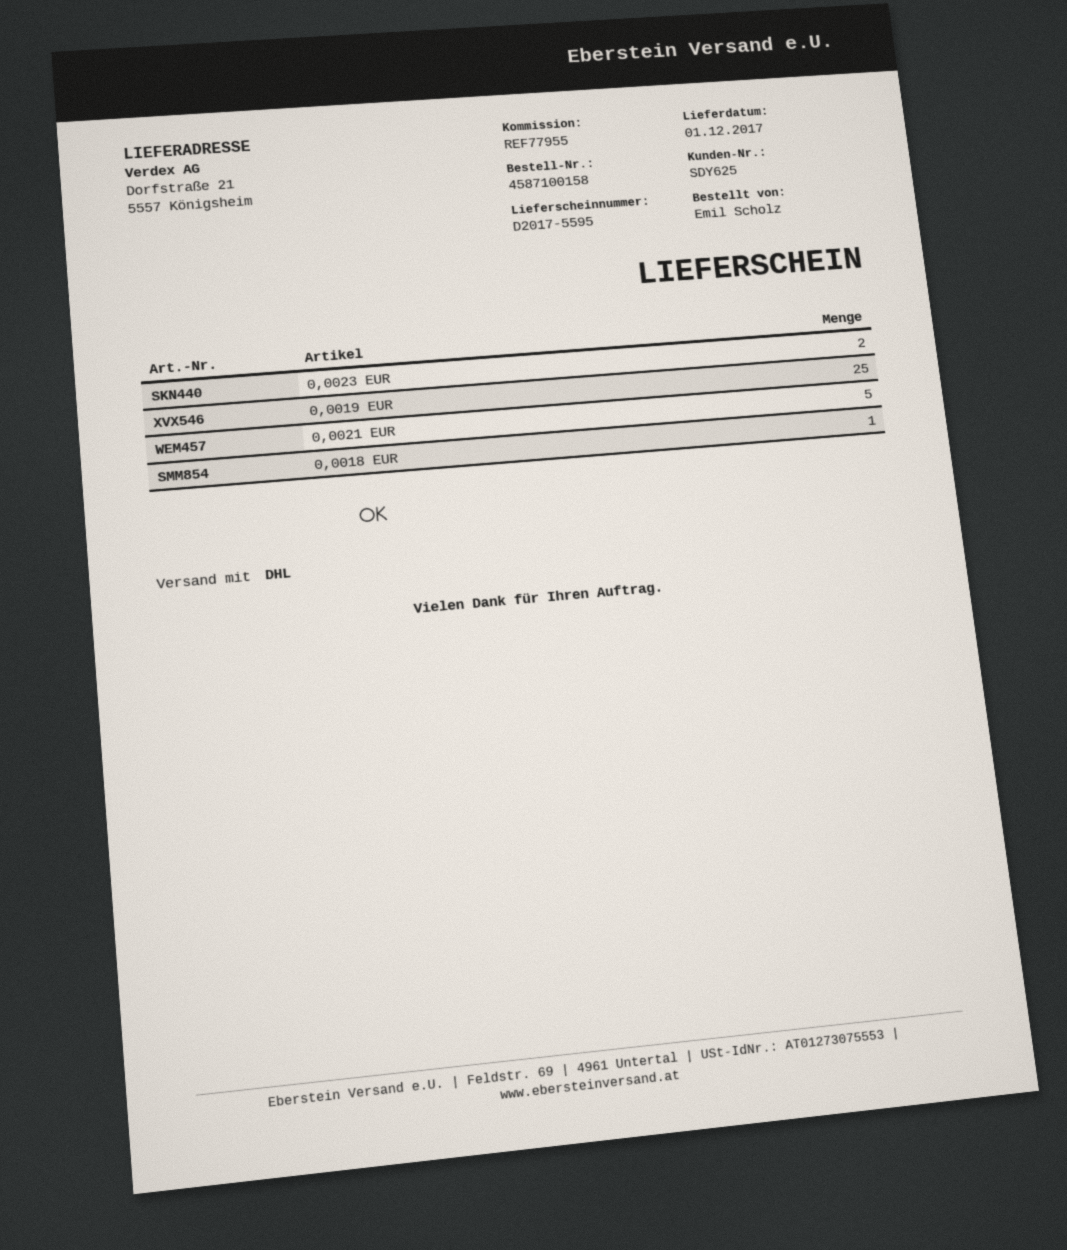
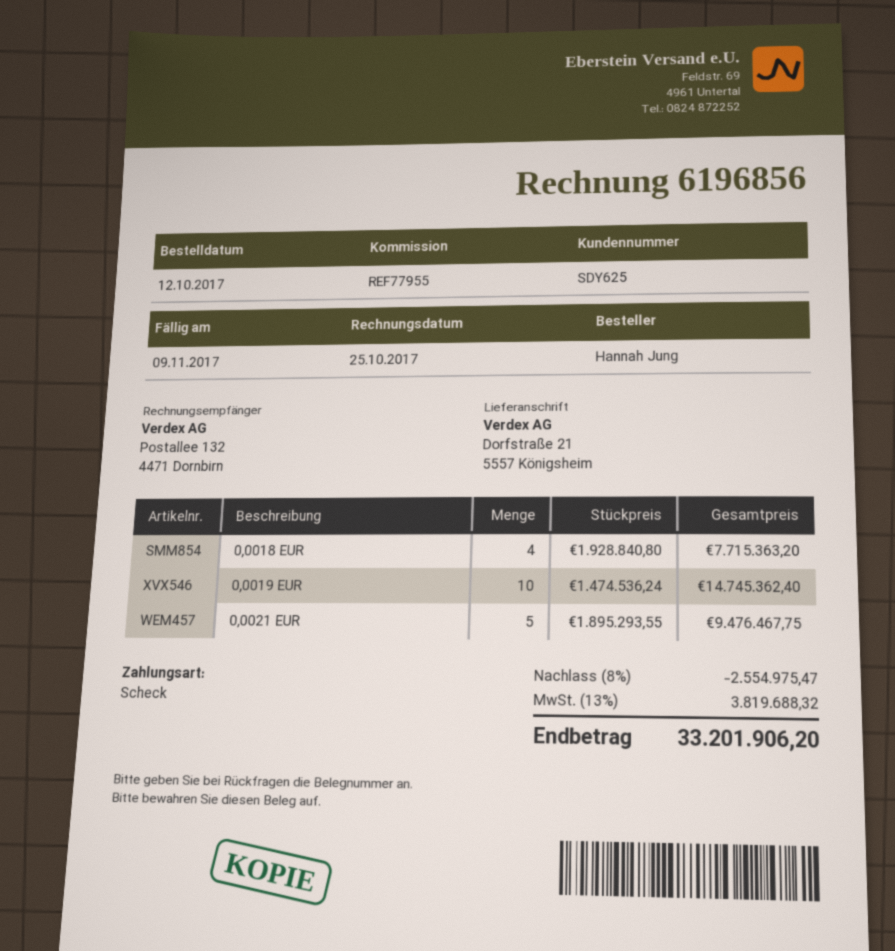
ordered by: Emil Scholz -> Hannah Jung
0,0023 EUR: 2 -> none
0,0019 EUR: 25 -> 10
0,0018 EUR: 1 -> 4

